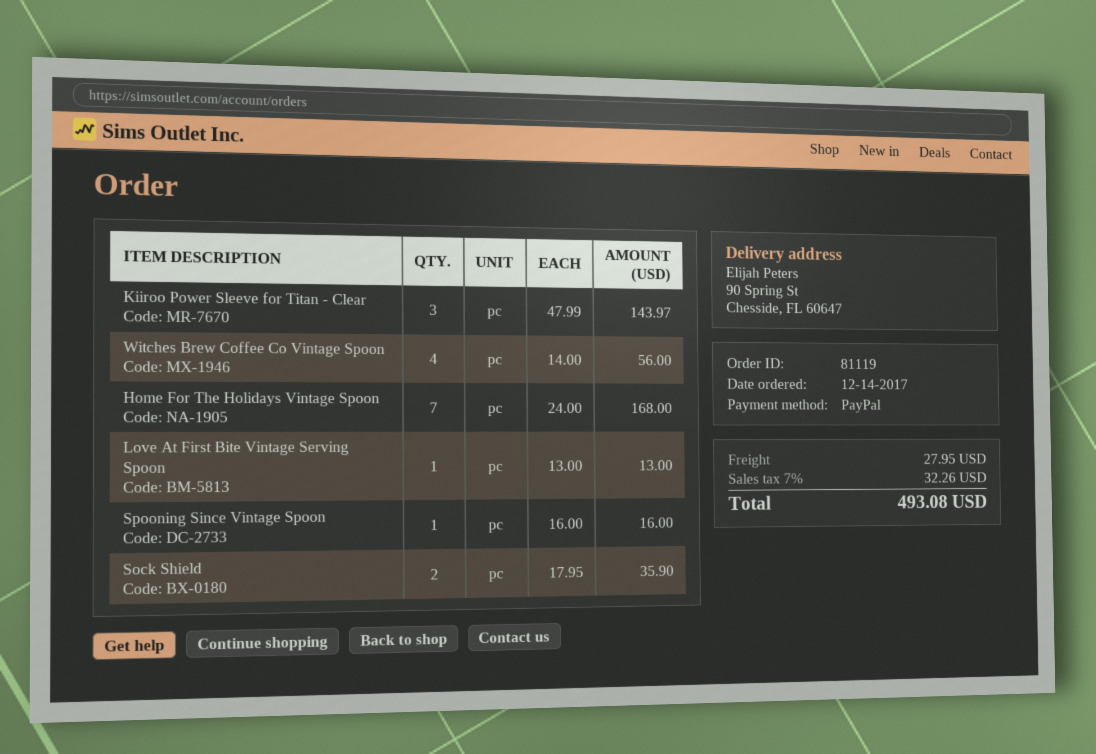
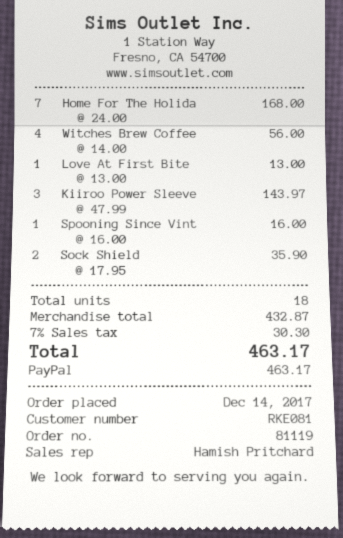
shipping: 27.95 -> none
tax: 7% = 32.26 -> 7% = 30.30
total: 493.08 -> 463.17

